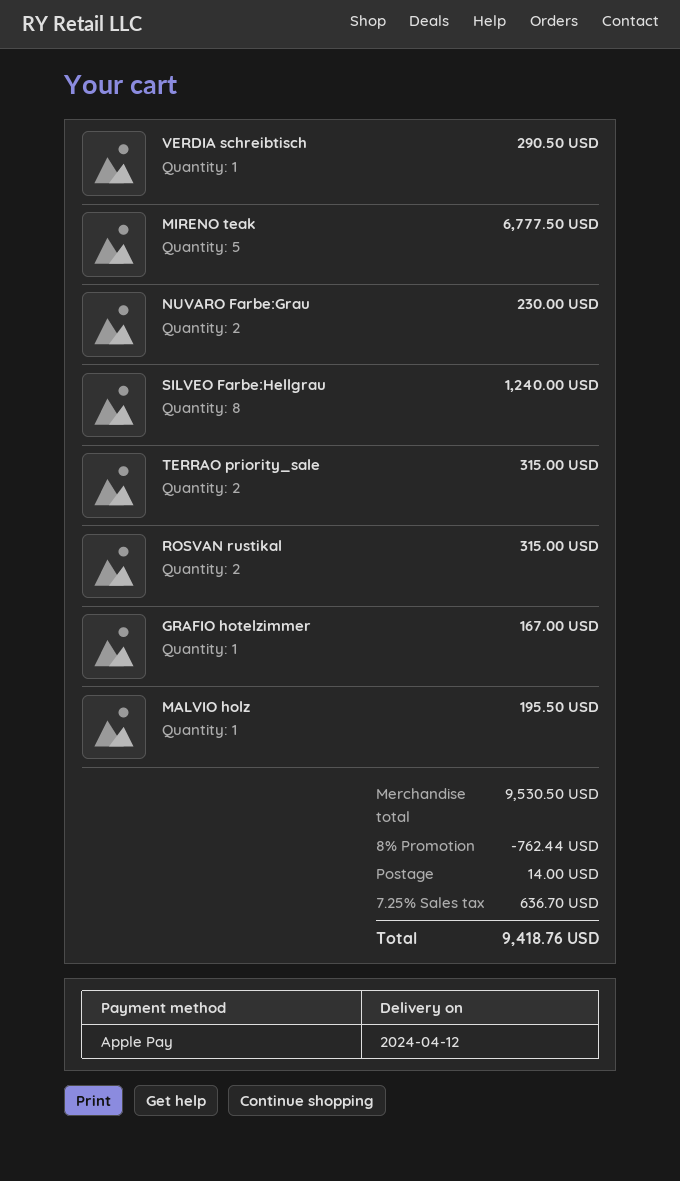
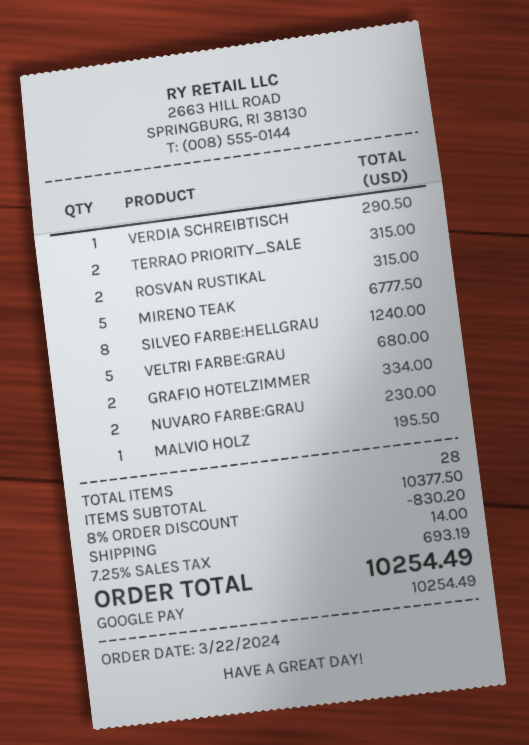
payment method: Apple Pay -> Google Pay
GRAFIO hotelzimmer: 1 for 167.00 -> 2 for 334.00
VELTRI FARBE:GRAU: none -> 5 for 680.00
subtotal: 9530.50 -> 10377.50
discount: 8% = 762.44 -> 8% = 830.20
tax: 7.25% = 636.70 -> 7.25% = 693.19
total: 9418.76 -> 10254.49

